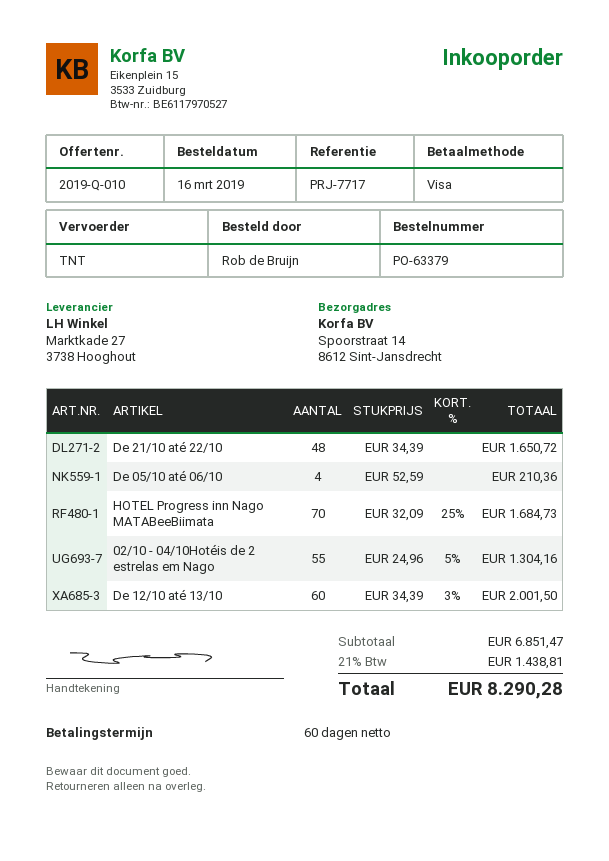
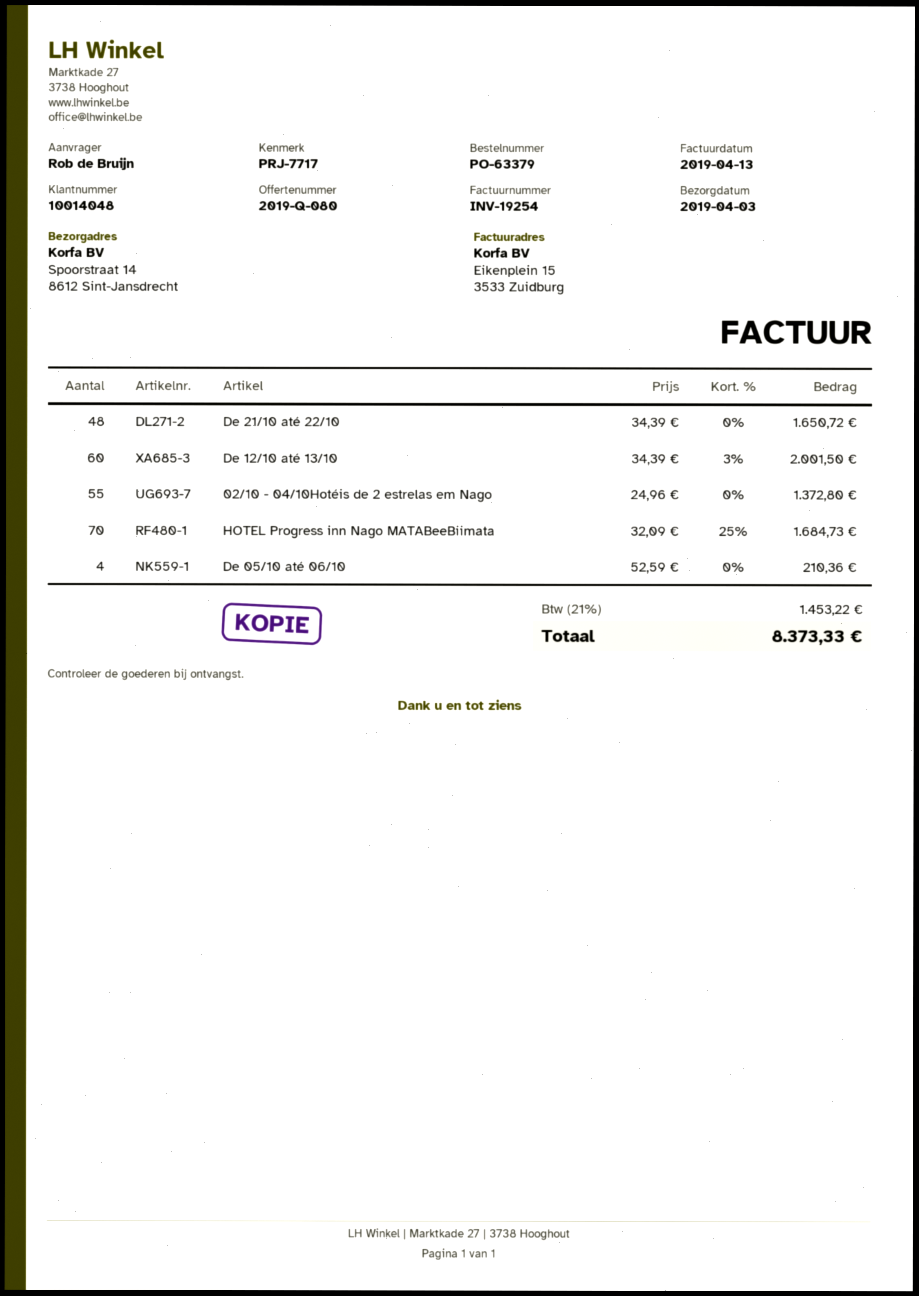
quote number: 2019-Q-010 -> 2019-Q-080
02/10 - 04/10Hotéis de 2 estrelas em Nago: 55 x 24.96 - 5% = 1304.16 -> 55 x 24.96 = 1372.80
tax: 21% = 1438.81 -> 21% = 1453.22
total: 8290.28 -> 8373.33

